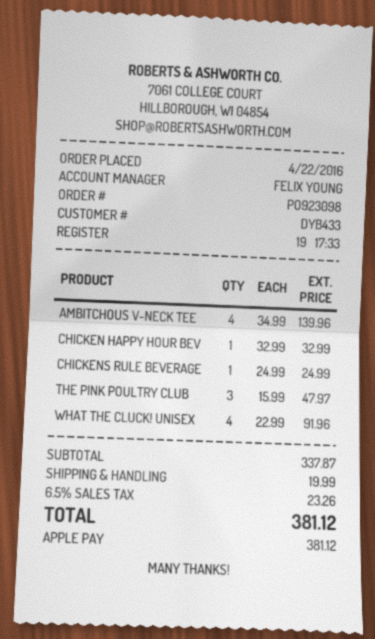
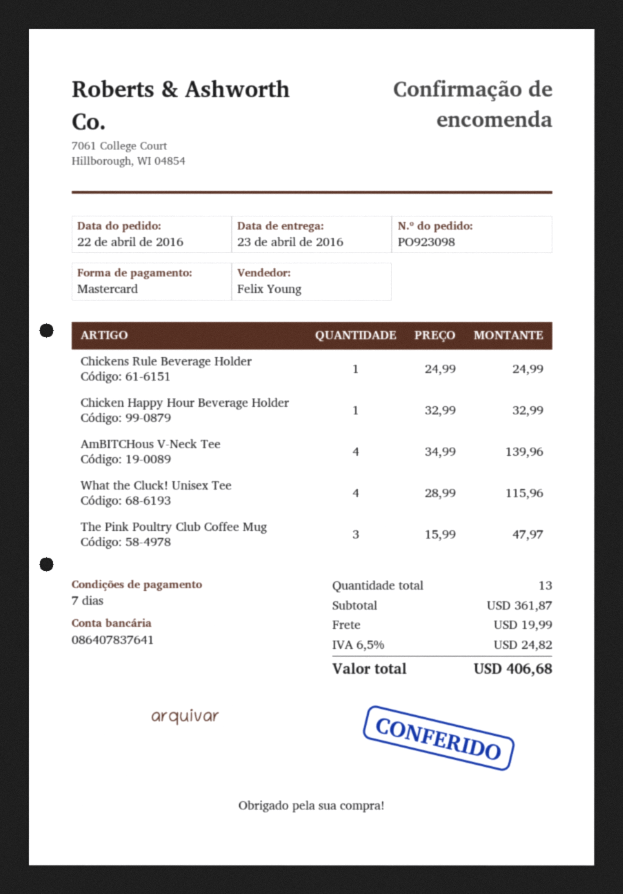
payment method: Apple Pay -> Mastercard
WHAT THE CLUCK! UNISEX: 4 x 22.99 = 91.96 -> 4 x 28.99 = 115.96
subtotal: 337.87 -> 361.87
tax: 6.5% = 23.26 -> 6.5% = 24.82
total: 381.12 -> 406.68

